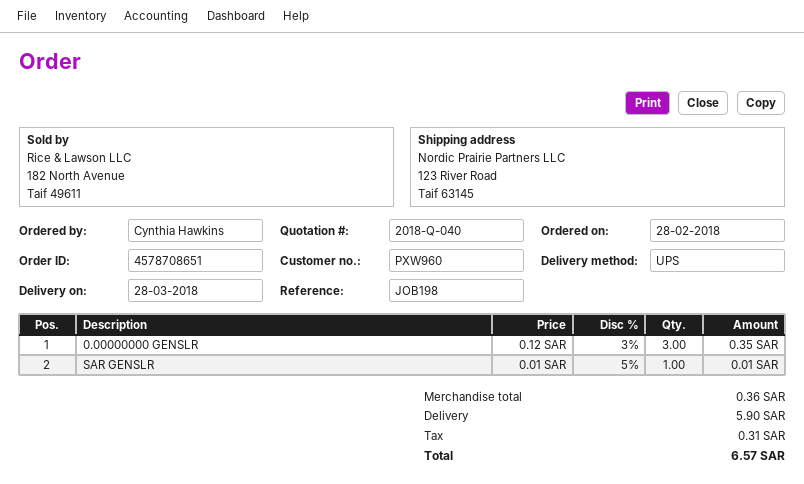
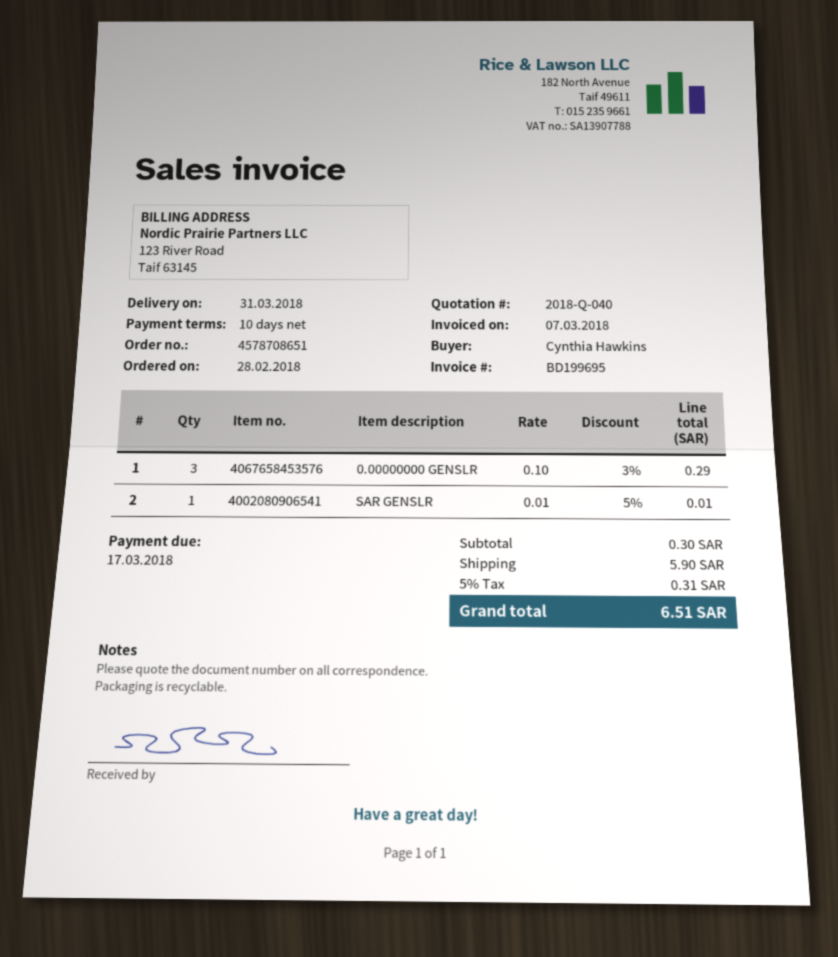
delivery date: 2018-03-28 -> 2018-03-31
0.00000000 GENSLR: 3 x 0.12 - 3% = 0.35 -> 3 x 0.10 - 3% = 0.29
subtotal: 0.36 -> 0.30
total: 6.57 -> 6.51

